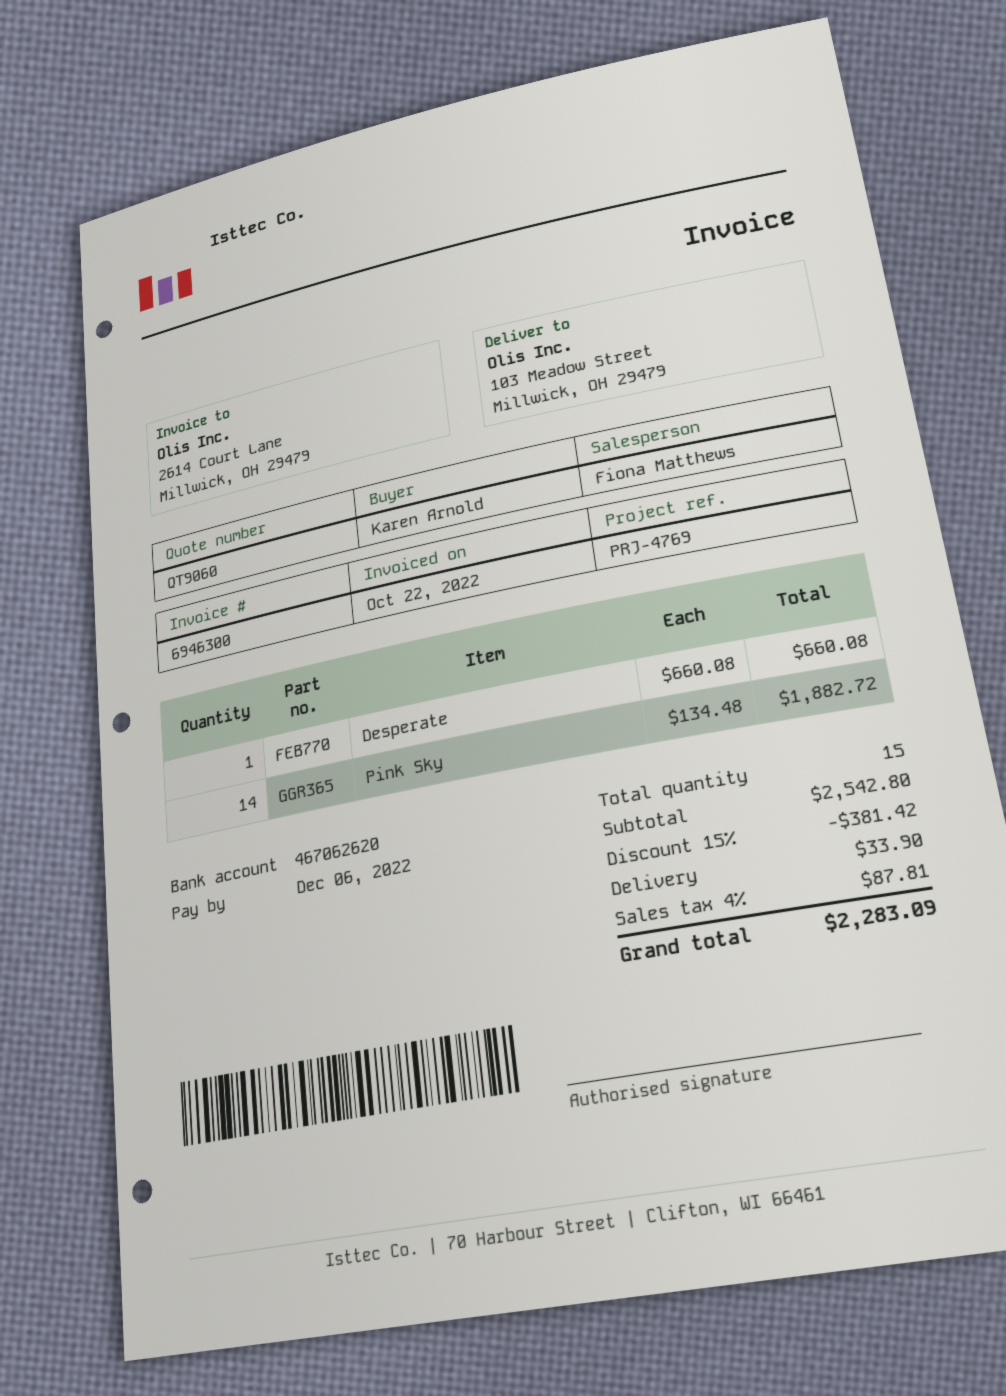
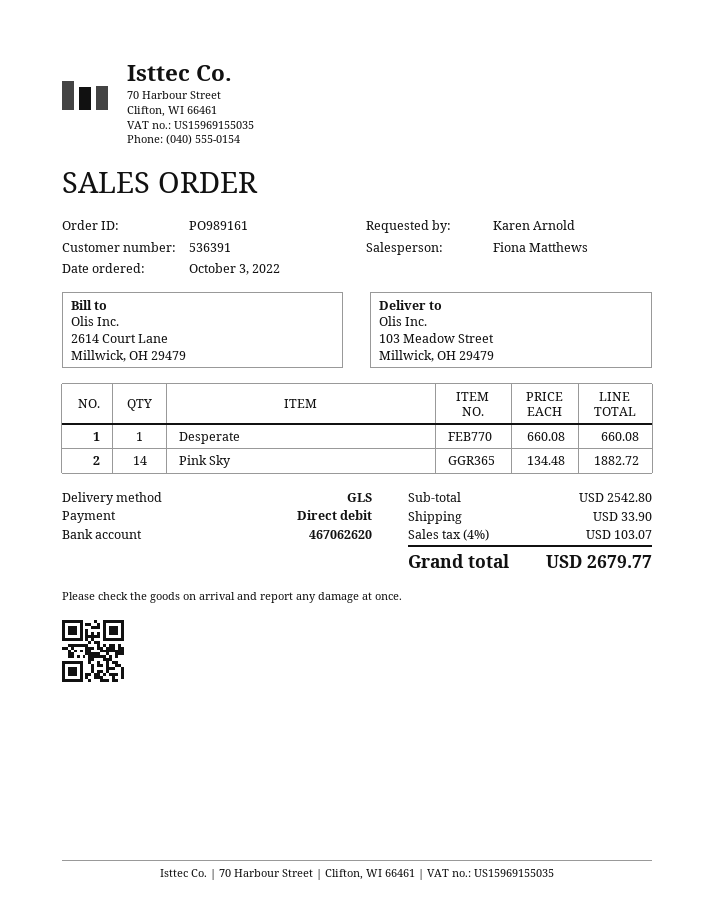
discount: 15% = 381.42 -> none
tax: 4% = 87.81 -> 4% = 103.07
total: 2283.09 -> 2679.77

